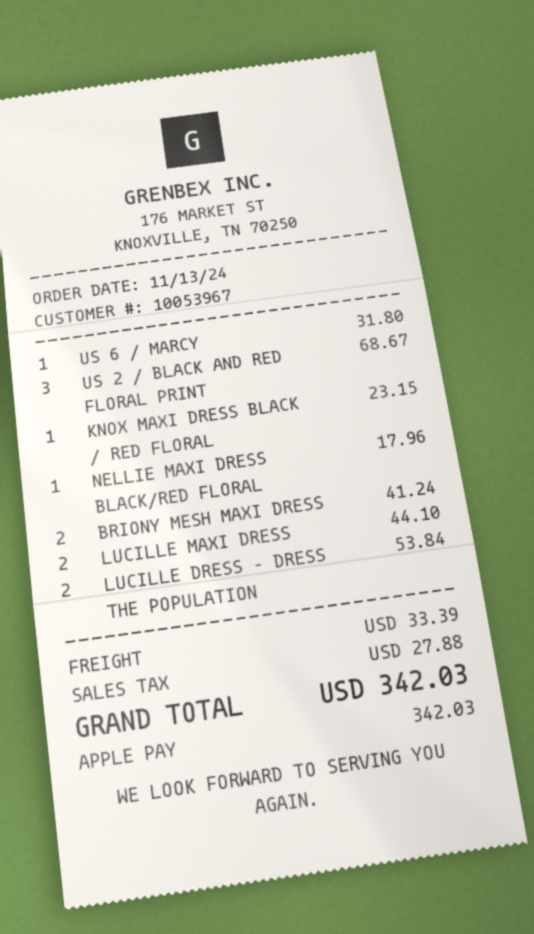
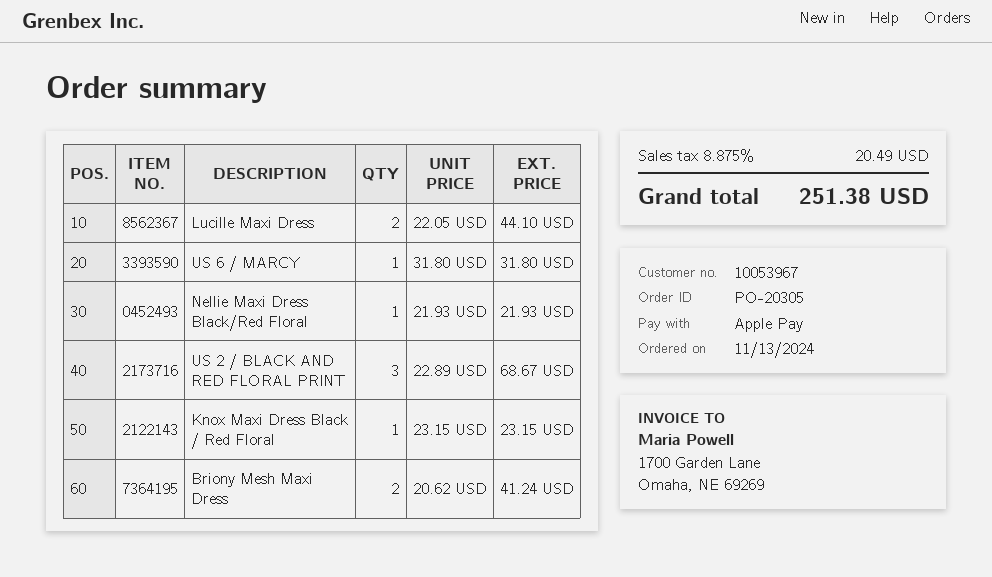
NELLIE MAXI DRESS BLACK/RED FLORAL: 1 for 17.96 -> 1 for 21.93
LUCILLE DRESS – DRESS THE POPULATION: 2 for 53.84 -> none
shipping: 33.39 -> none
tax: 27.88 -> 20.49
total: 342.03 -> 251.38

